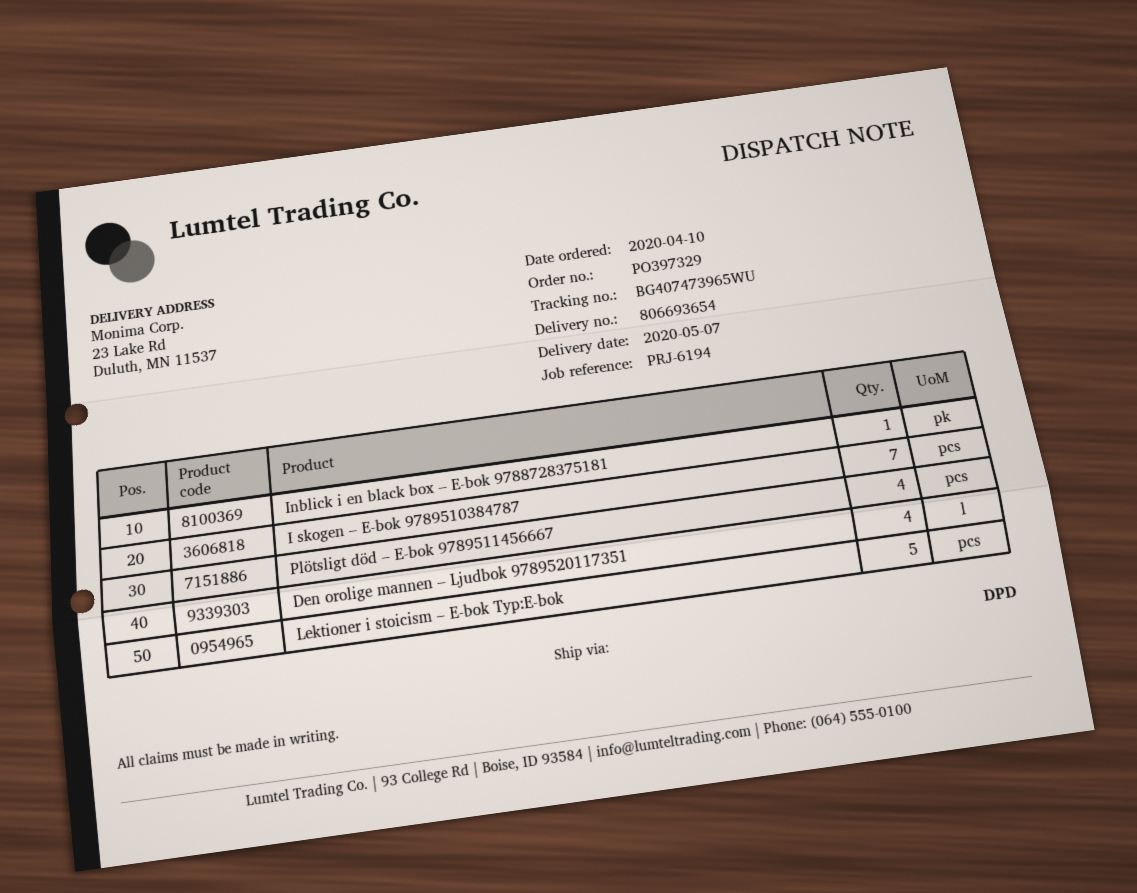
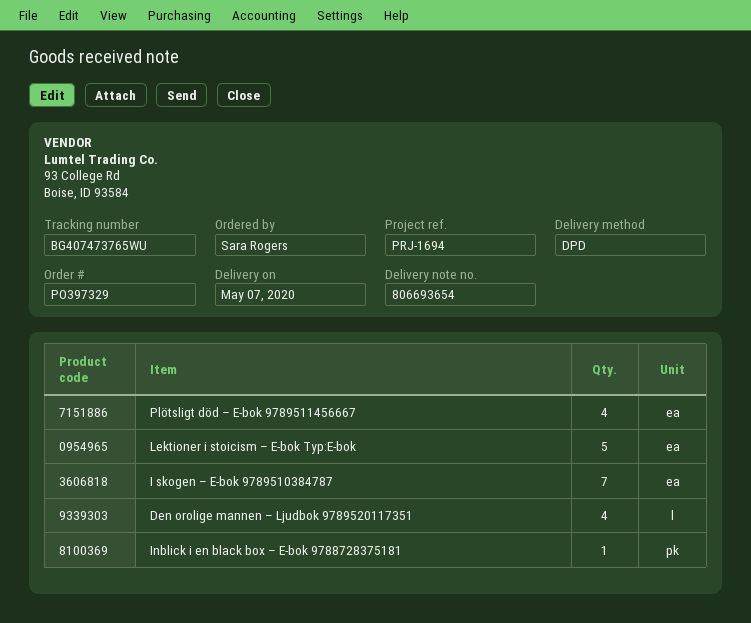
reference: PRJ-6194 -> PRJ-1694
tracking number: BG407473965WU -> BG407473765WU

